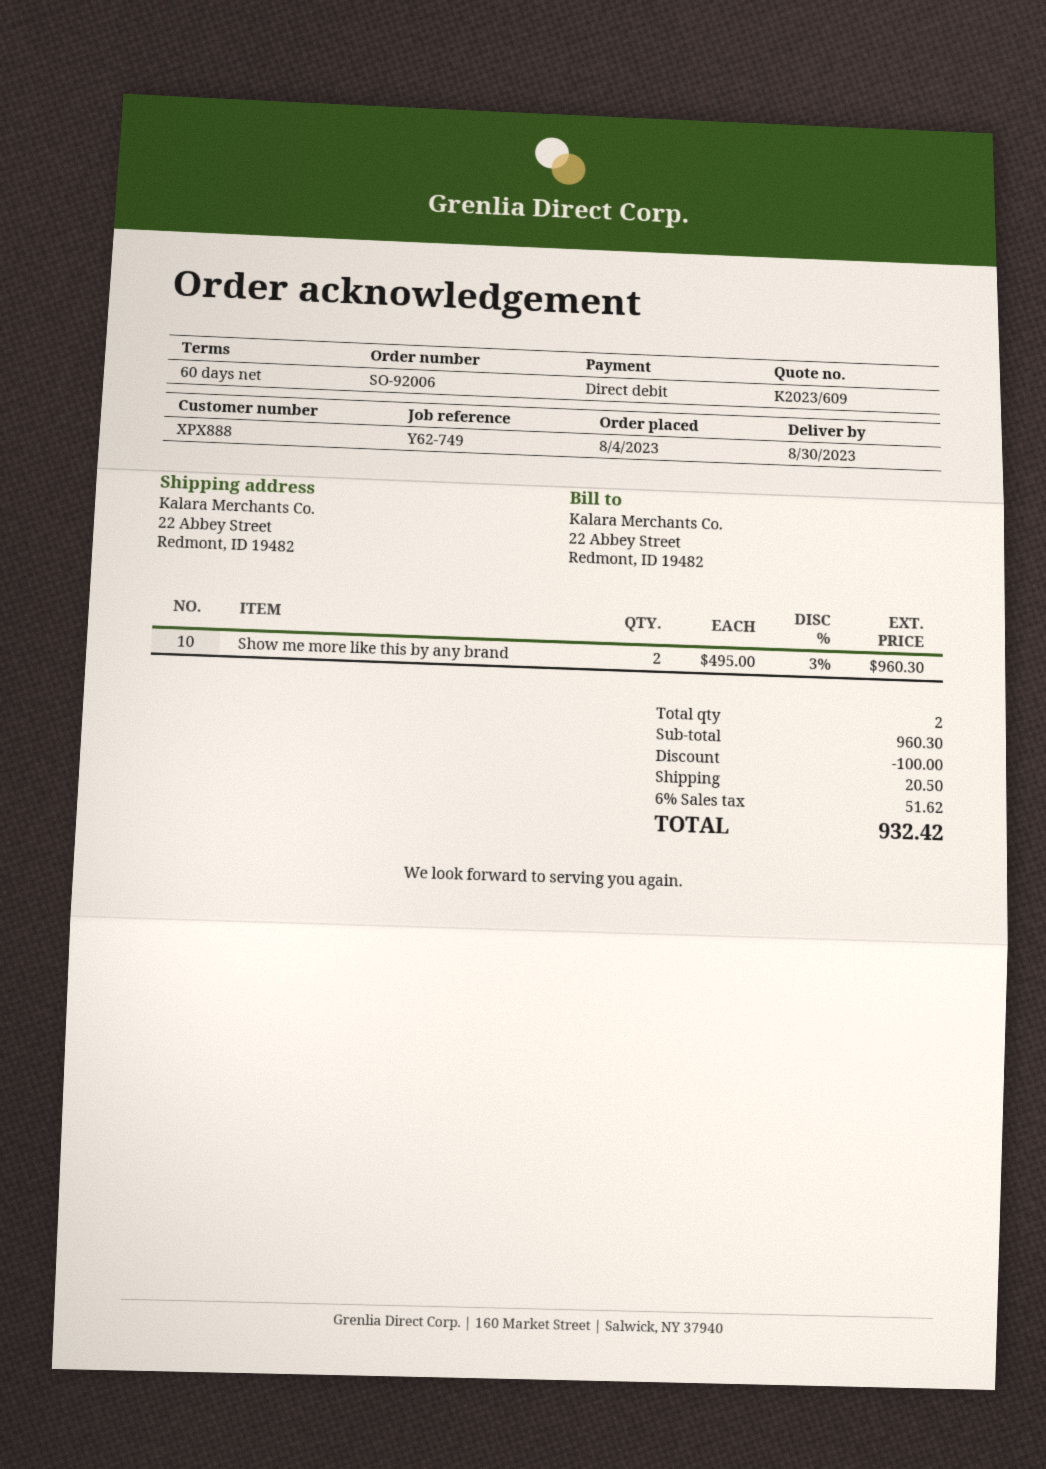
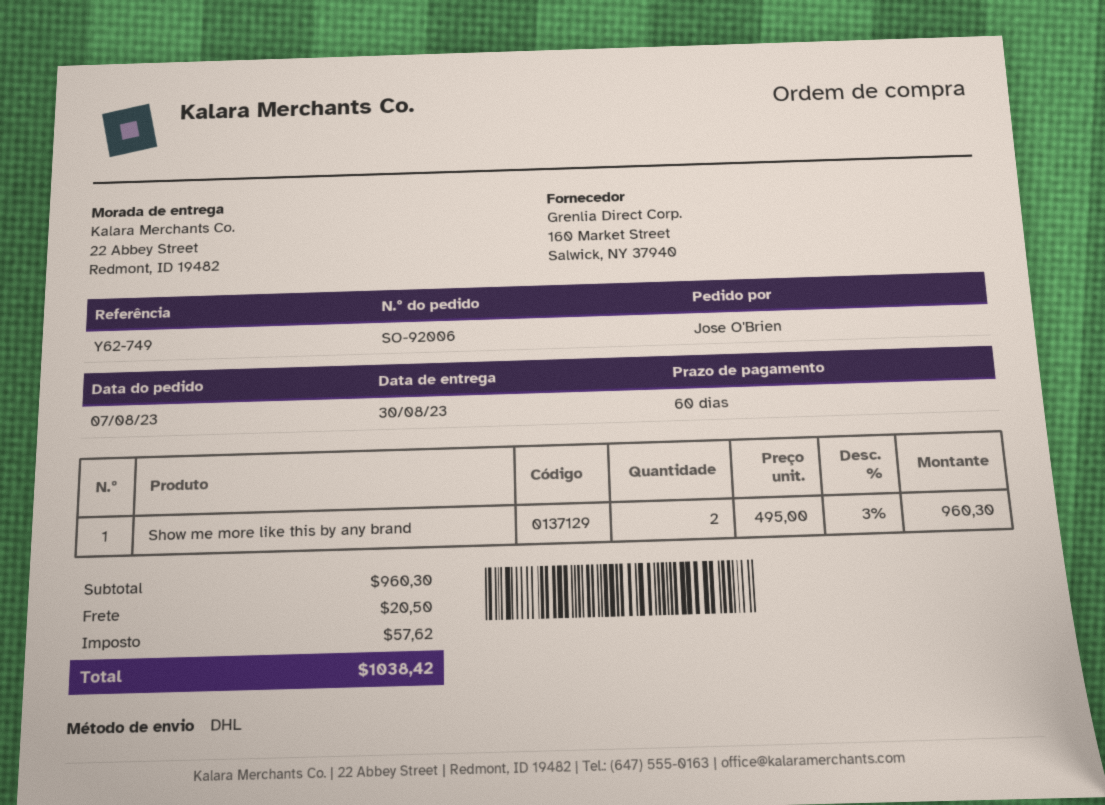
order date: 2023-08-04 -> 2023-08-07
discount: 100.00 -> none
tax: 51.62 -> 57.62
total: 932.42 -> 1038.42

